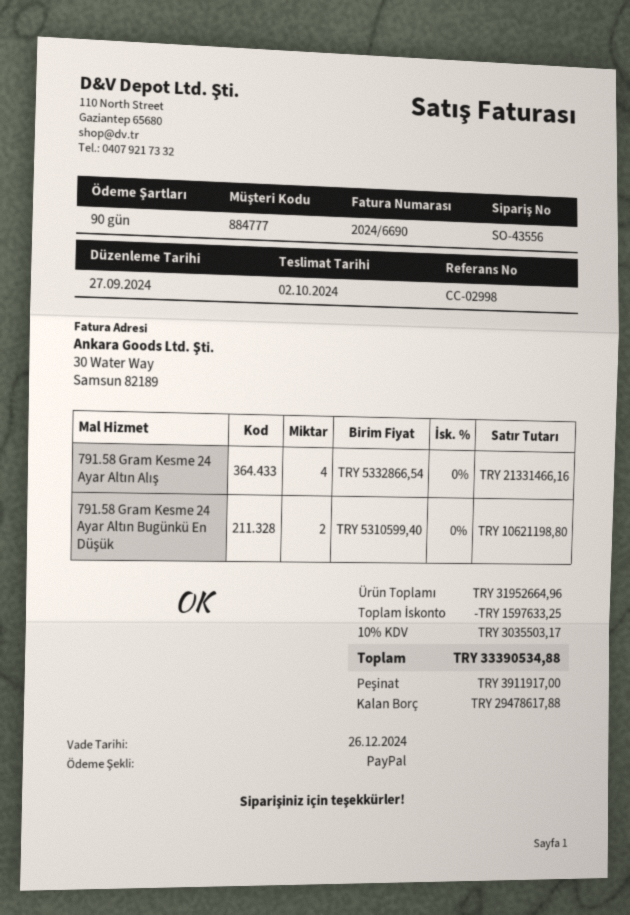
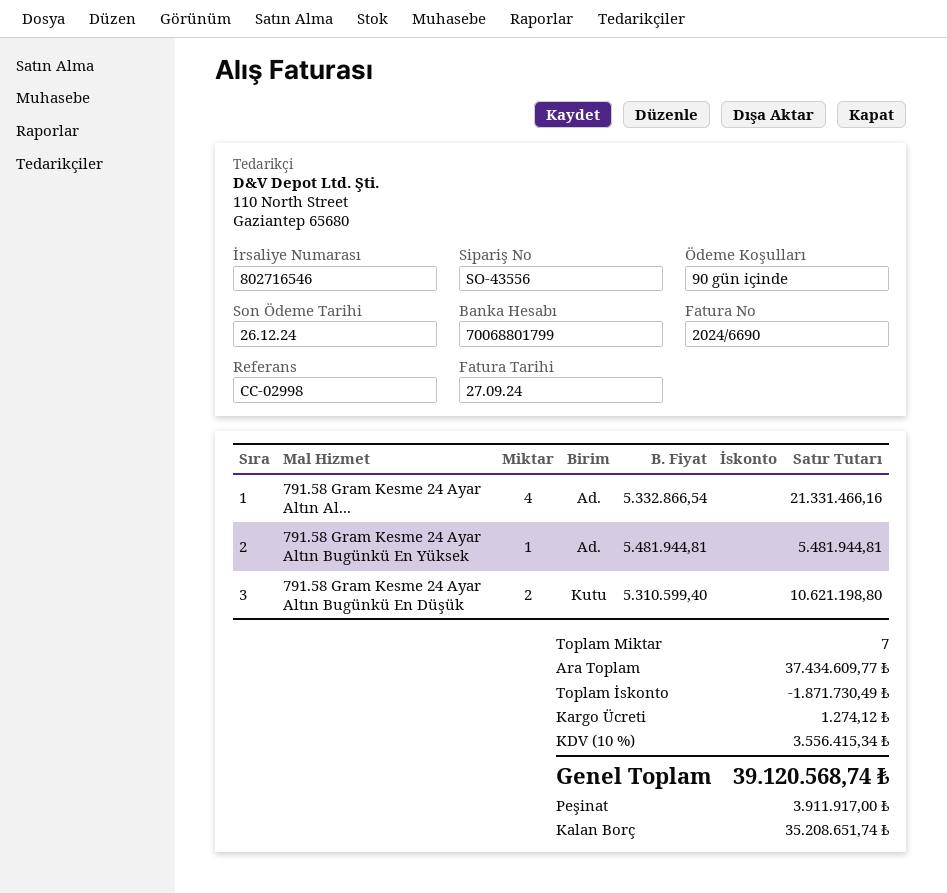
791.58 Gram Kesme 24 Ayar Altın Bugünkü En Yüksek: none -> 1 x 5481944.81 = 5481944.81
subtotal: 31952664.96 -> 37434609.77
discount: 1597633.25 -> 1871730.49
shipping: none -> 1274.12
tax: 10% = 3035503.17 -> 10% = 3556415.34
total: 33390534.88 -> 39120568.74
balance: 29478617.88 -> 35208651.74

